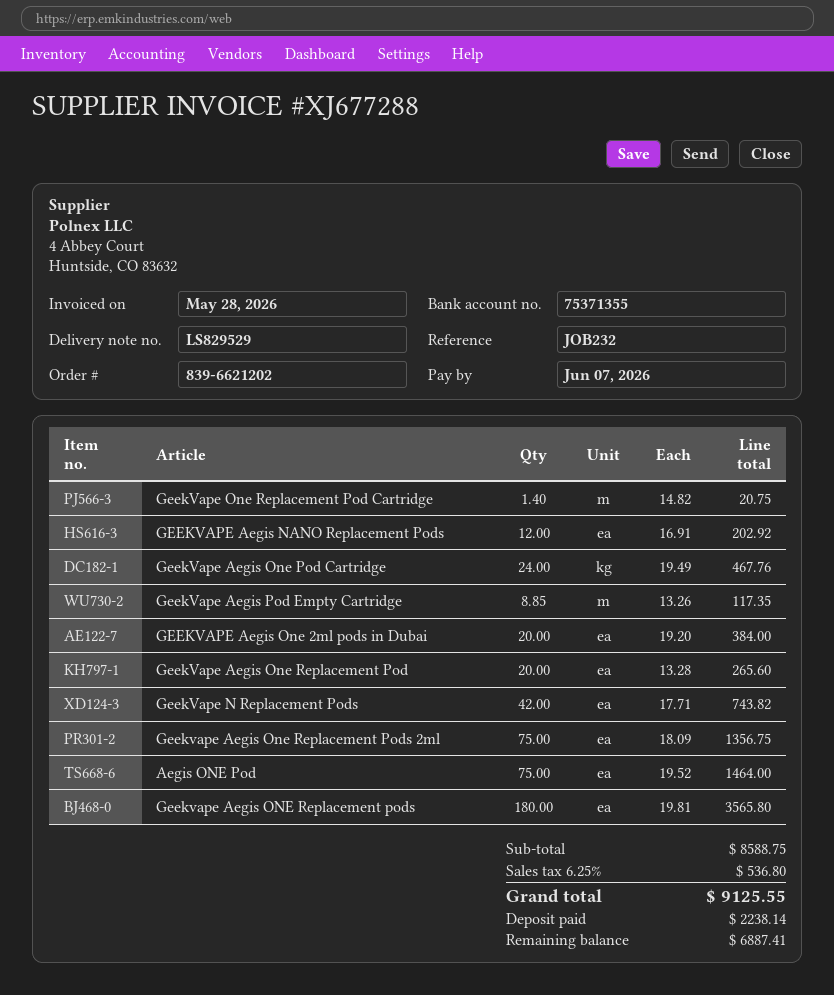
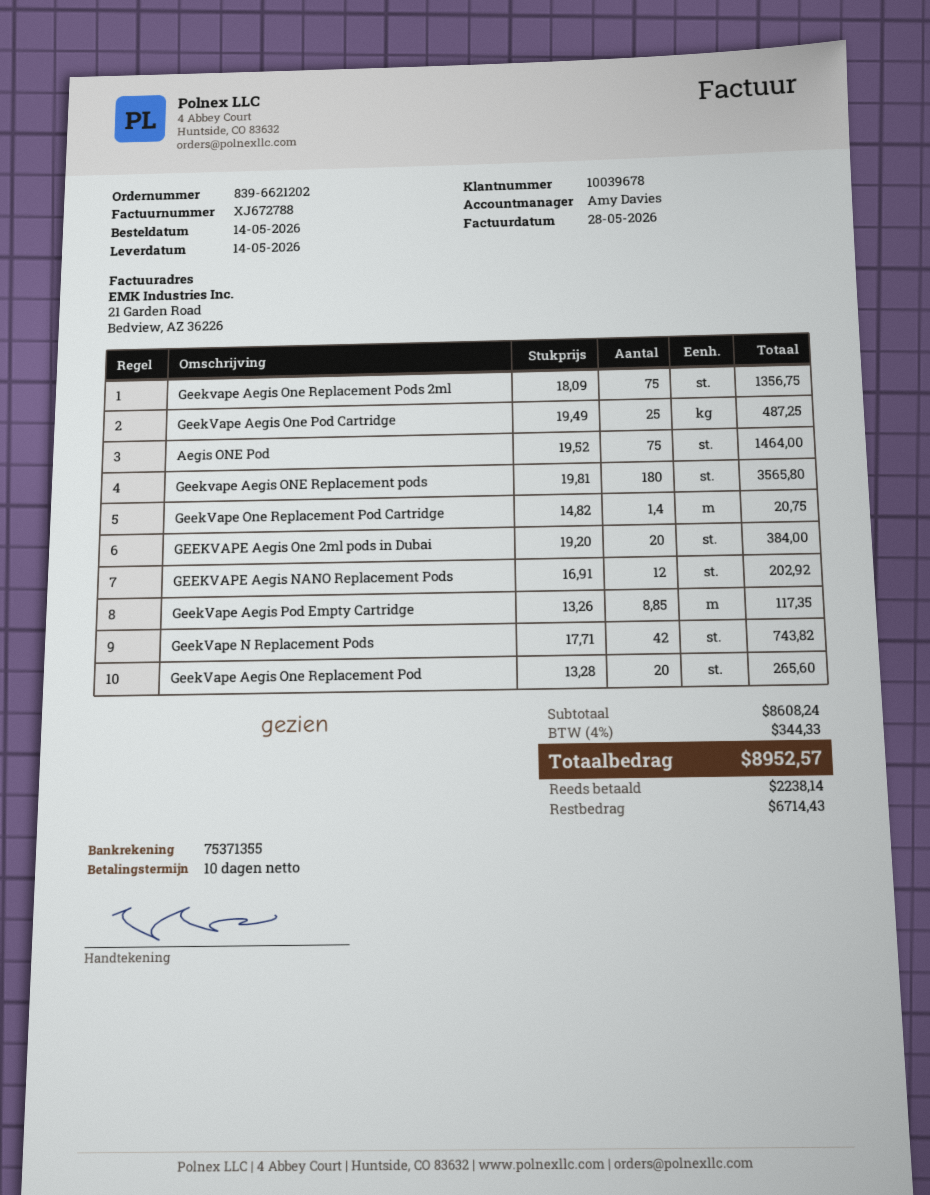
invoice number: XJ677288 -> XJ672788
GeekVape Aegis One Pod Cartridge: 24 x 19.49 = 467.76 -> 25 x 19.49 = 487.25
subtotal: 8588.75 -> 8608.24
tax: 6.25% = 536.80 -> 4% = 344.33
total: 9125.55 -> 8952.57
balance: 6887.41 -> 6714.43

